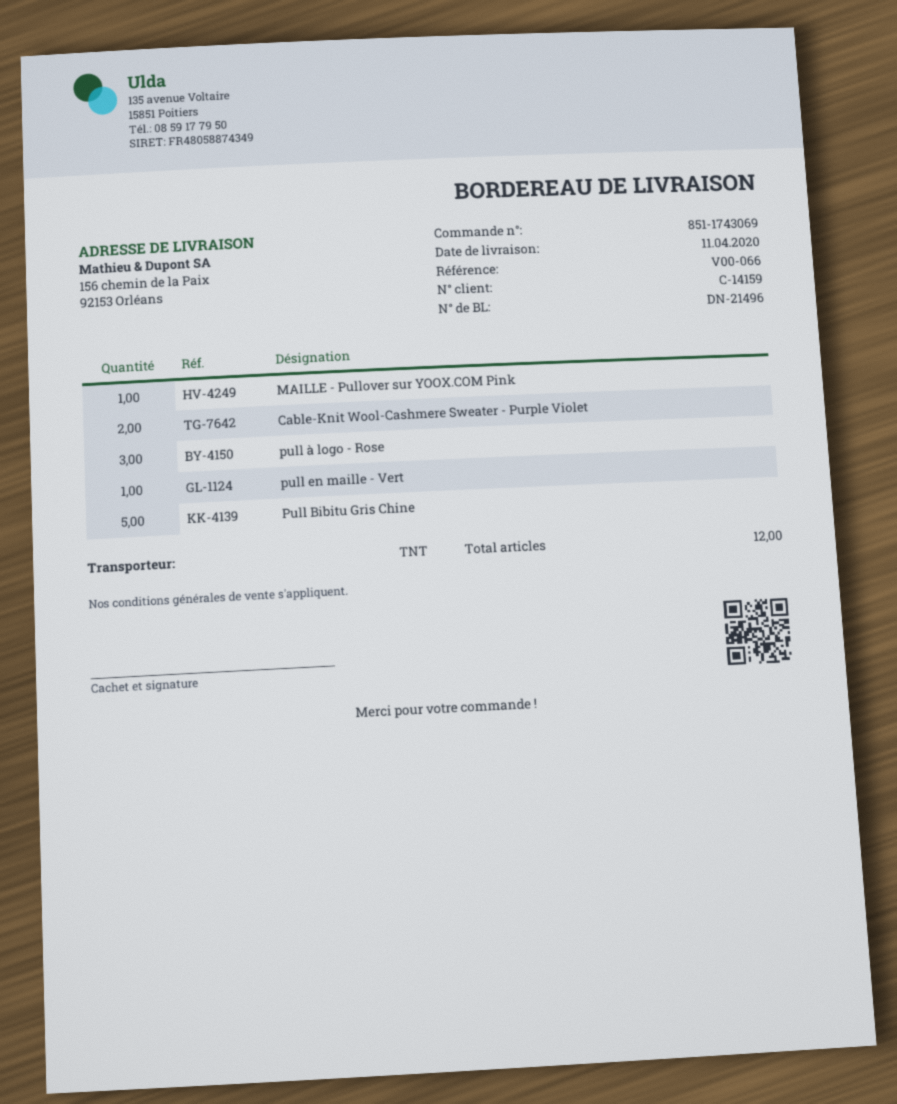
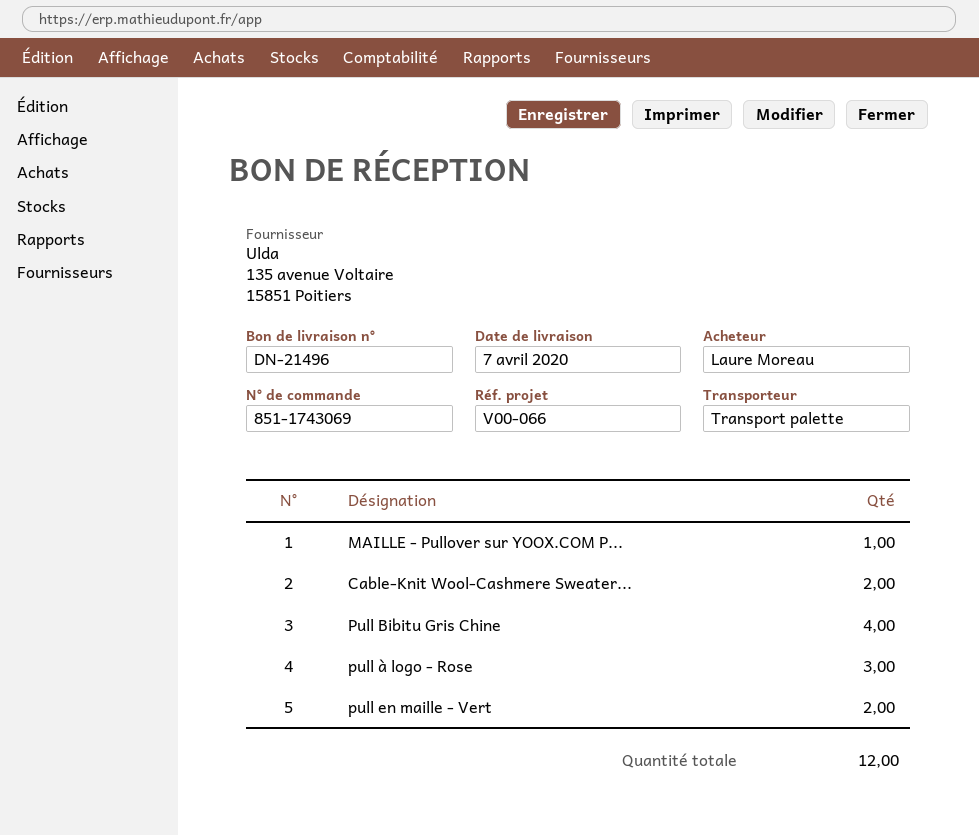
delivery date: 2020-04-11 -> 2020-04-07
shipping method: TNT -> pallet freight
pull en maille - Vert: 1 -> 2
Pull Bibitu Gris Chine: 5 -> 4

